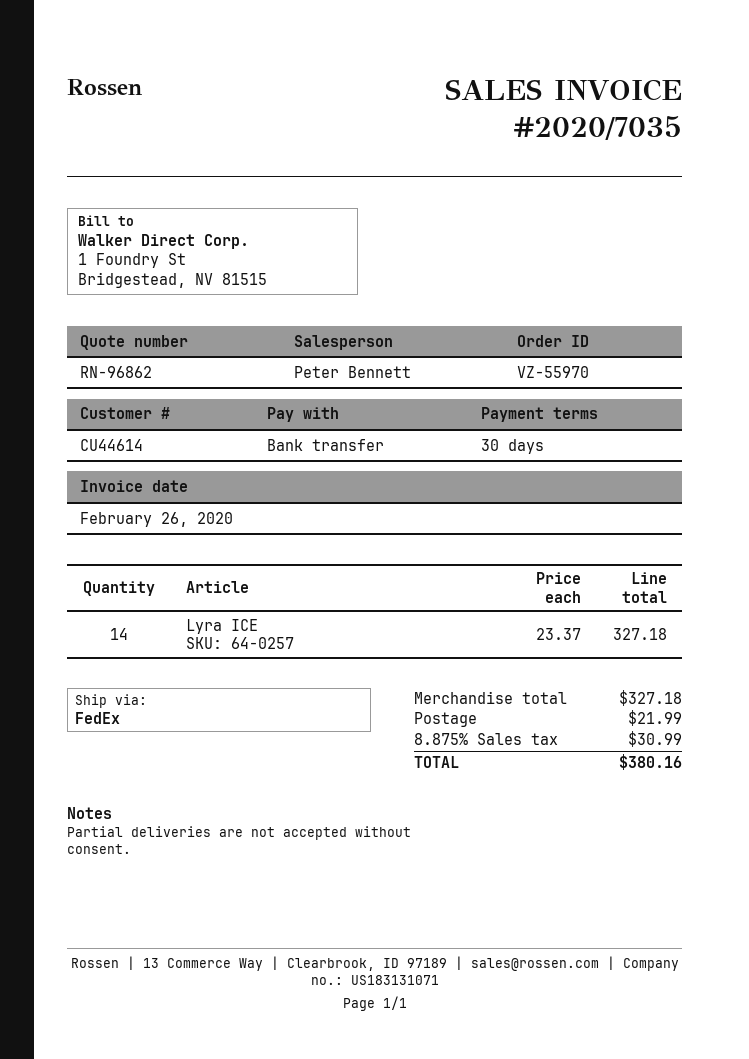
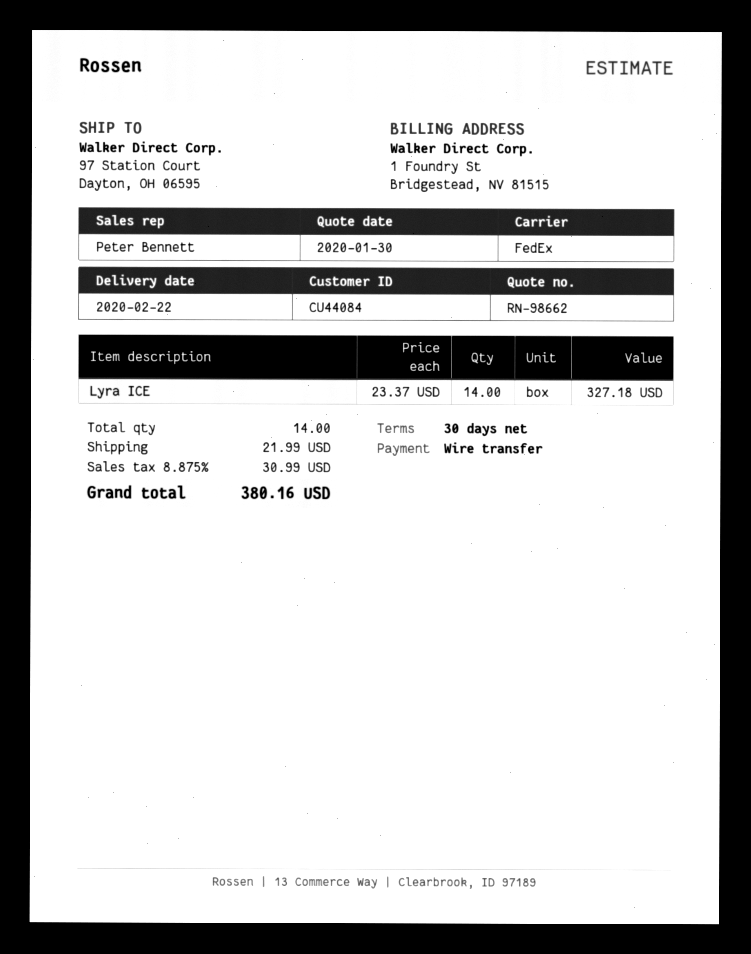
quote number: RN-96862 -> RN-98662
customer number: CU44614 -> CU44084

